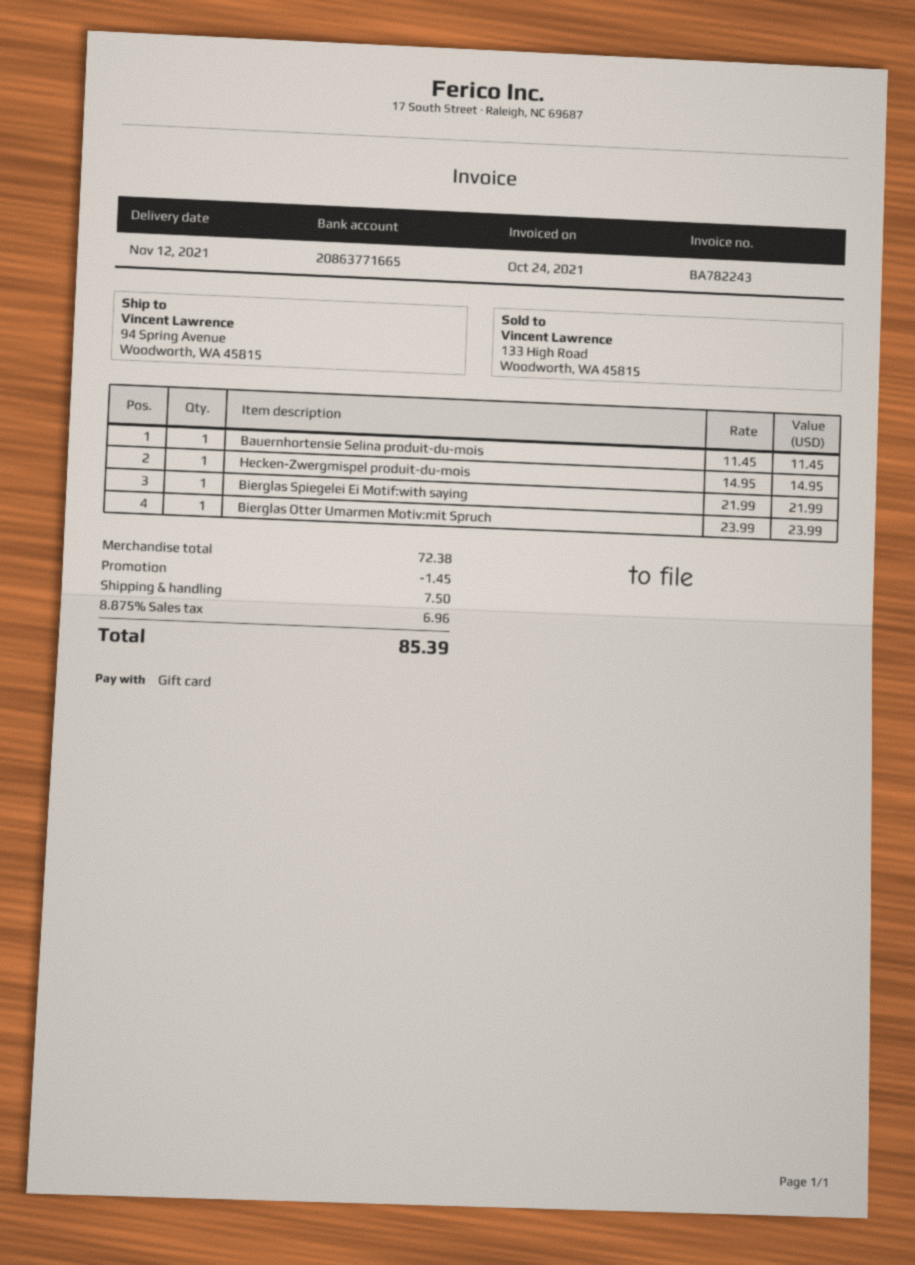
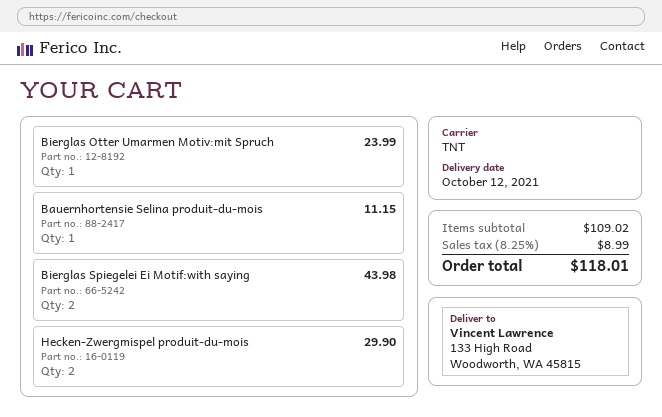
delivery date: 2021-11-12 -> 2021-10-12
ship to: 94 Spring Avenue, Woodworth, WA 45815 -> 133 High Road, Woodworth, WA 45815
Bauernhortensie Selina produit-du-mois: 1 for 11.45 -> 1 for 11.15
Hecken-Zwergmispel produit-du-mois: 1 for 14.95 -> 2 for 29.90
Bierglas Spiegelei Ei Motif:with saying: 1 for 21.99 -> 2 for 43.98
subtotal: 72.38 -> 109.02
discount: 1.45 -> none
shipping: 7.50 -> none
tax: 8.875% = 6.96 -> 8.25% = 8.99
total: 85.39 -> 118.01

